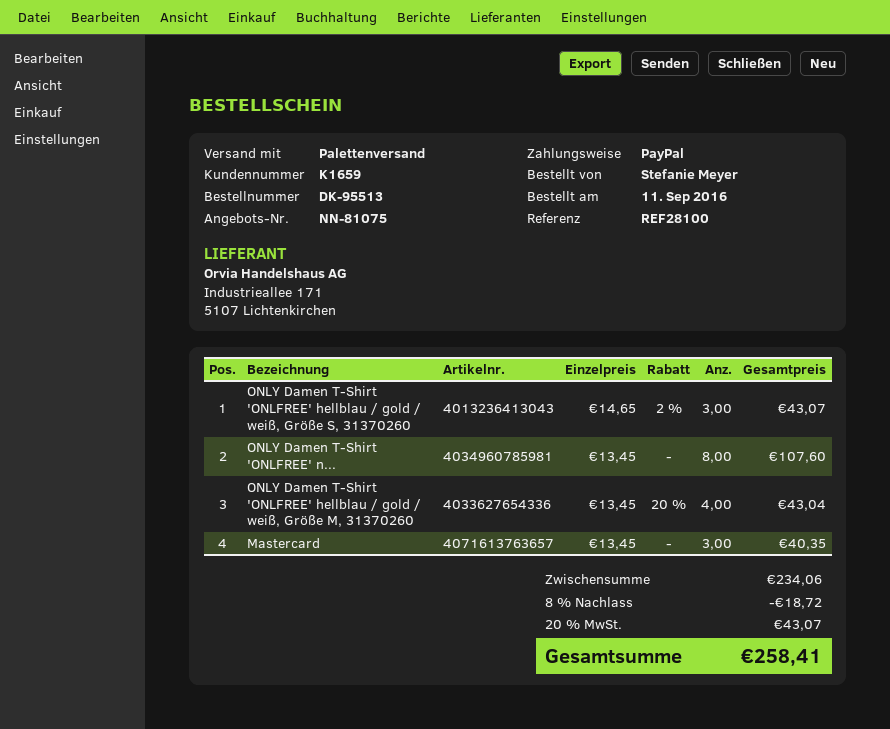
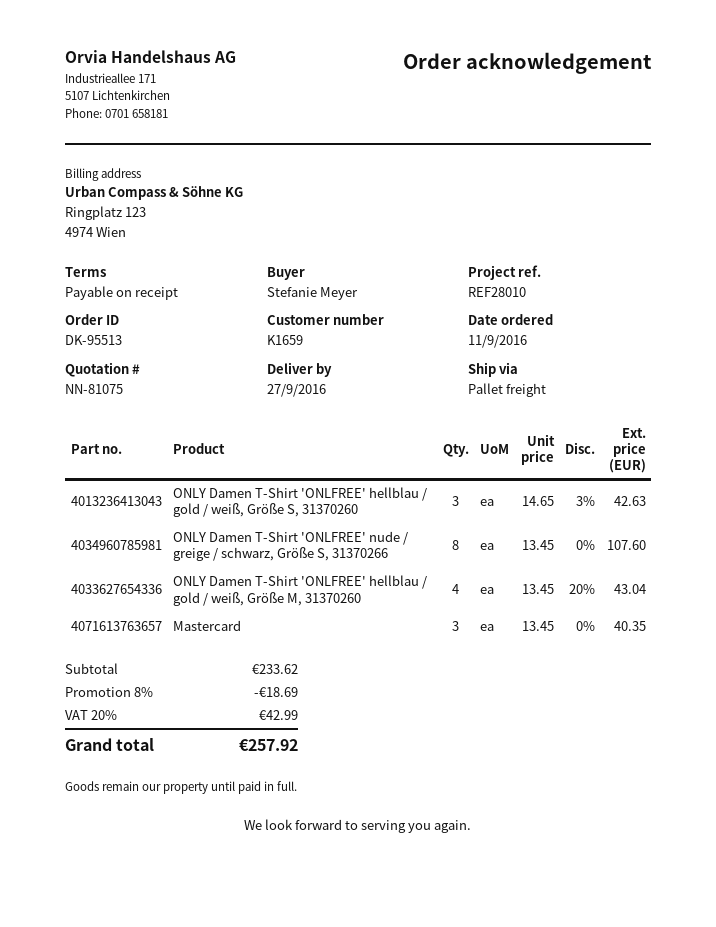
reference: REF28100 -> REF28010
ONLY Damen T-Shirt 'ONLFREE' hellblau / gold / weiß, Größe S, 31370260: 3 x 14.65 - 2% = 43.07 -> 3 x 14.65 - 3% = 42.63
subtotal: 234.06 -> 233.62
discount: 8% = 18.72 -> 8% = 18.69
tax: 20% = 43.07 -> 20% = 42.99
total: 258.41 -> 257.92

